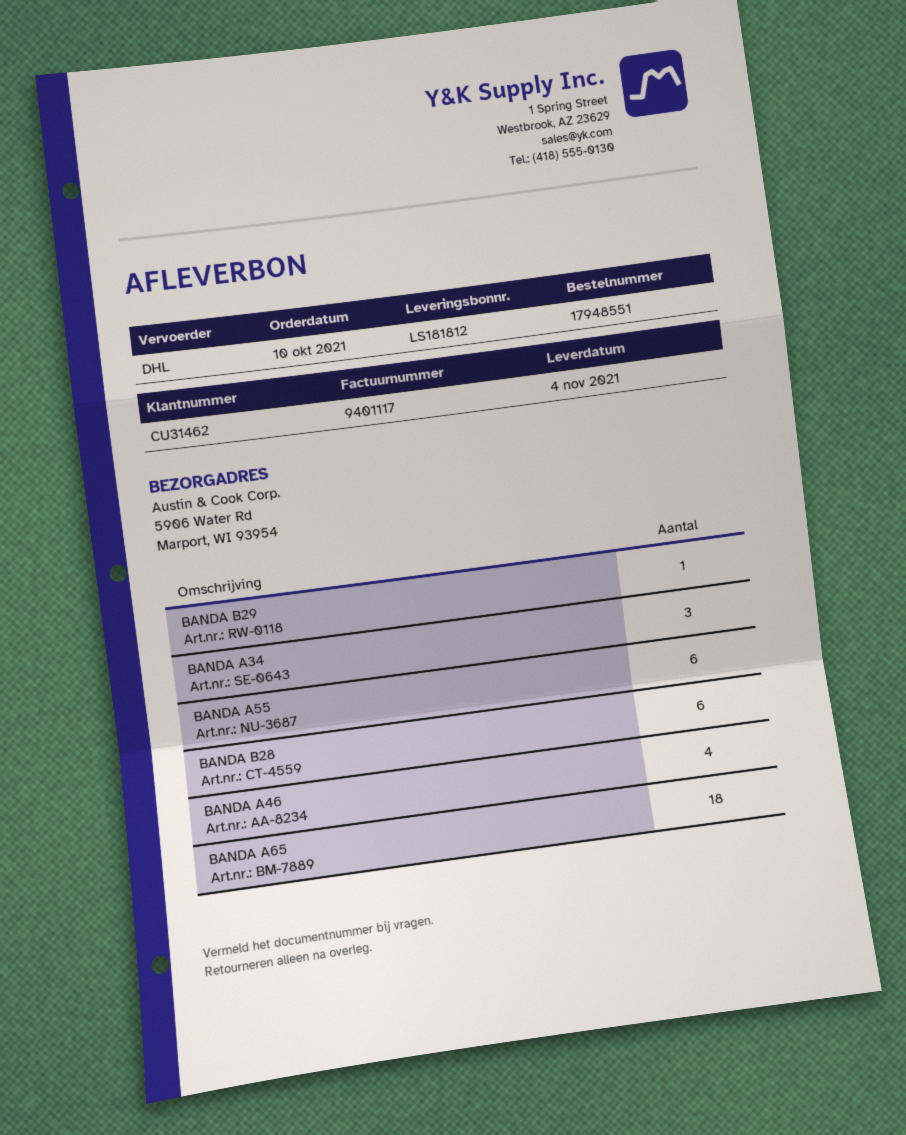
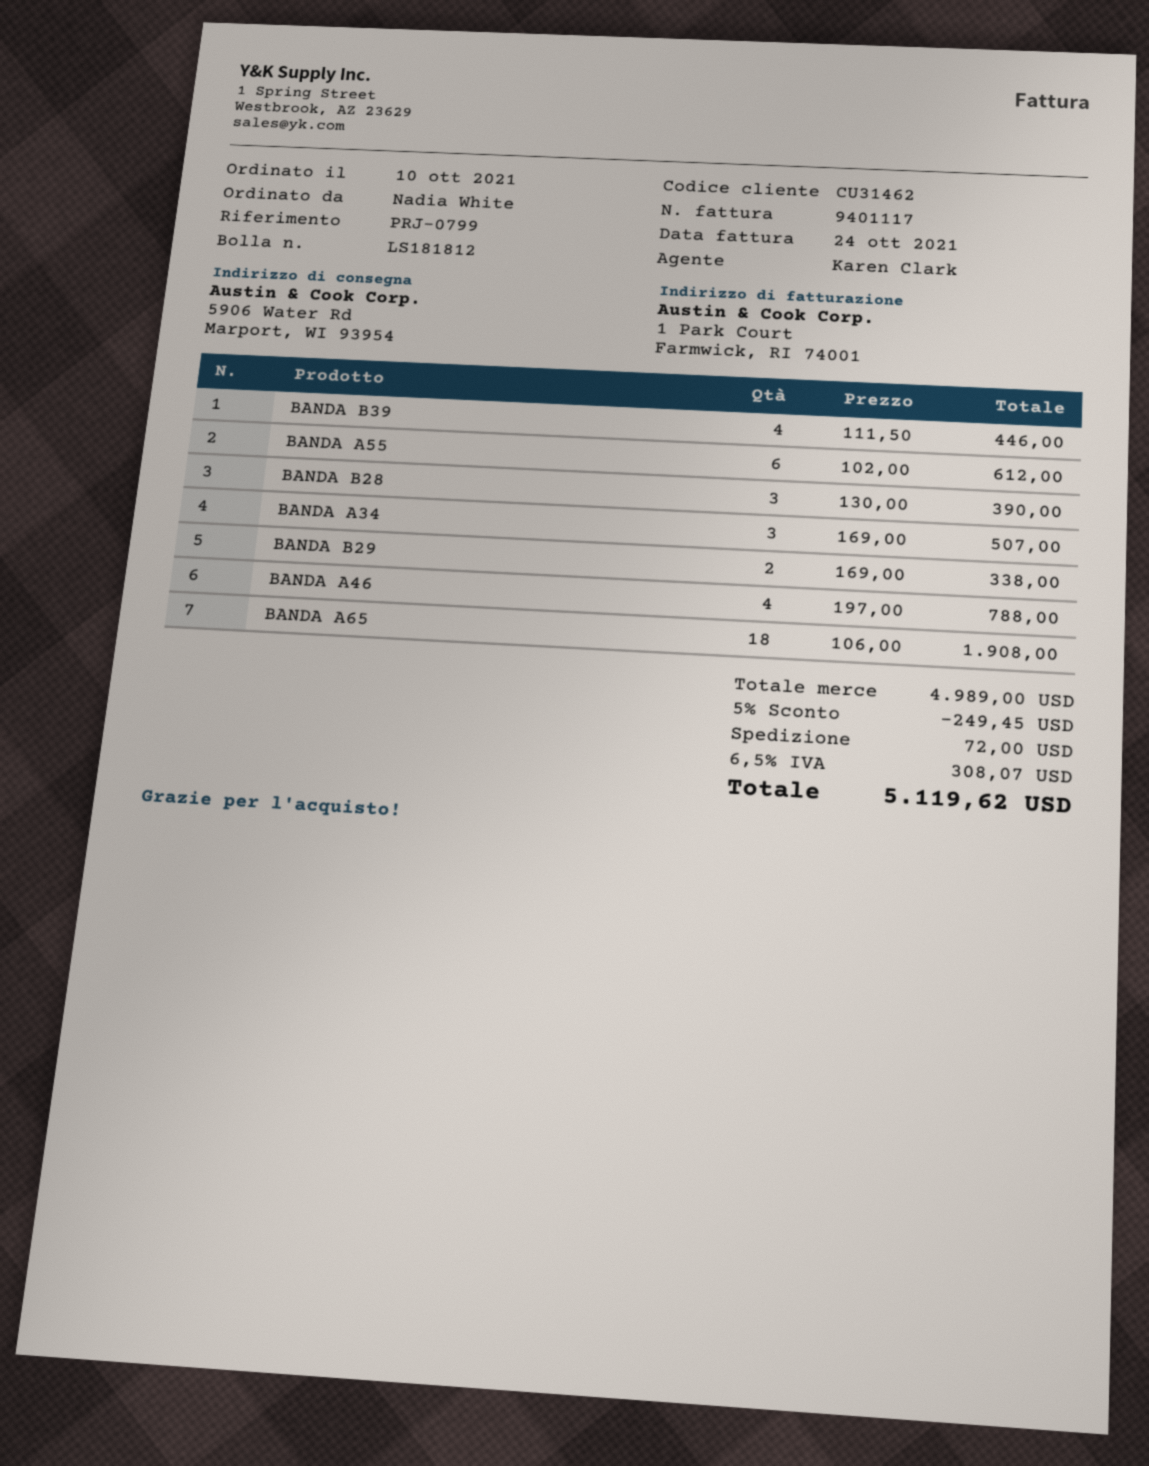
BANDA B29: 1 -> 2
BANDA B28: 6 -> 3
BANDA B39: none -> 4

